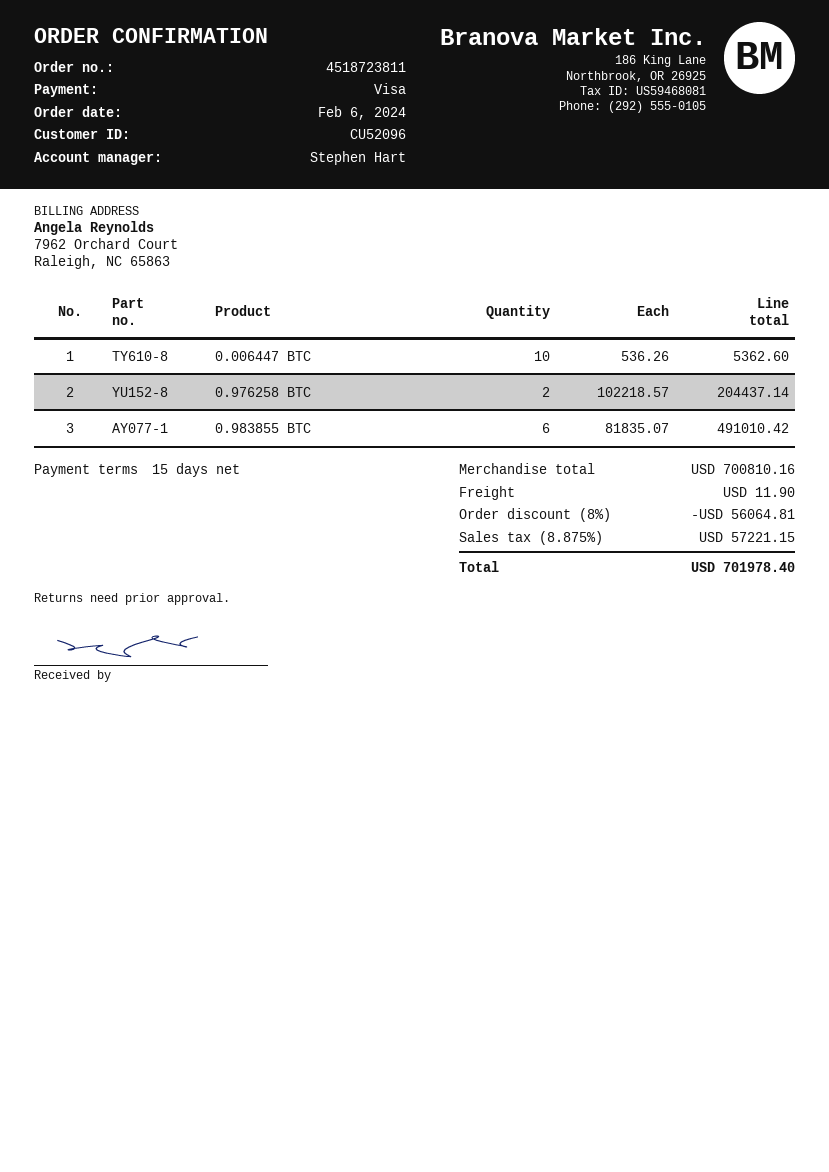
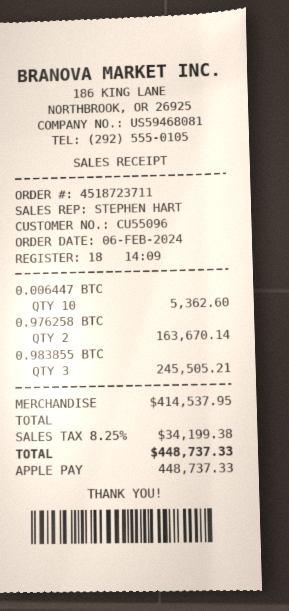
order number: 4518723811 -> 4518723711
customer number: CU52096 -> CU55096
payment method: Visa -> Apple Pay
0.976258 BTC: 2 for 204437.14 -> 2 for 163670.14
0.983855 BTC: 6 for 491010.42 -> 3 for 245505.21
subtotal: 700810.16 -> 414537.95
discount: 8% = 56064.81 -> none
shipping: 11.90 -> none
tax: 8.875% = 57221.15 -> 8.25% = 34199.38
total: 701978.40 -> 448737.33

